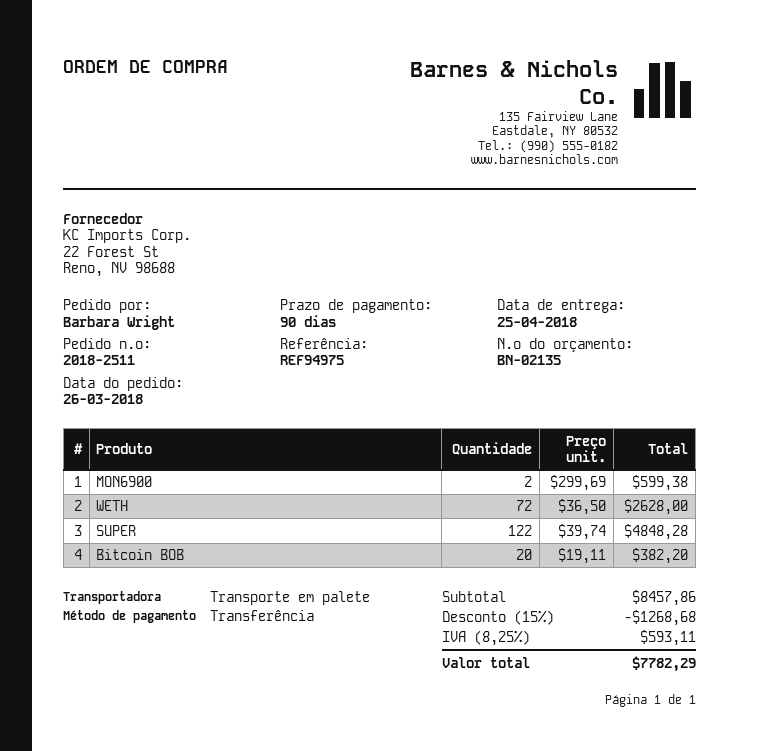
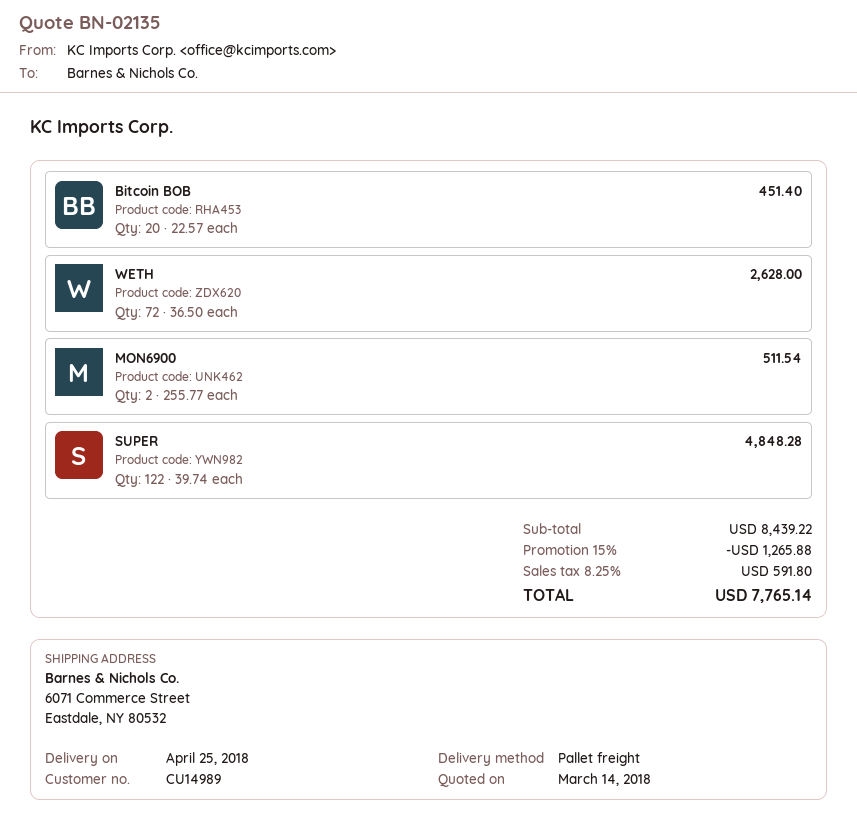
MON6900: 2 x 299.69 = 599.38 -> 2 x 255.77 = 511.54
Bitcoin BOB: 20 x 19.11 = 382.20 -> 20 x 22.57 = 451.40
subtotal: 8457.86 -> 8439.22
discount: 15% = 1268.68 -> 15% = 1265.88
tax: 8.25% = 593.11 -> 8.25% = 591.80
total: 7782.29 -> 7765.14

